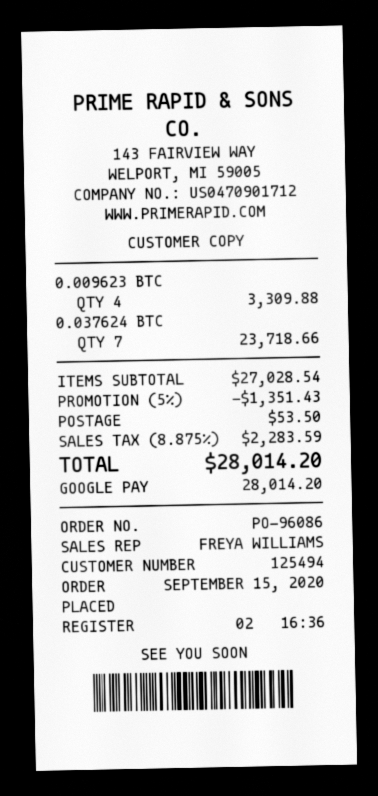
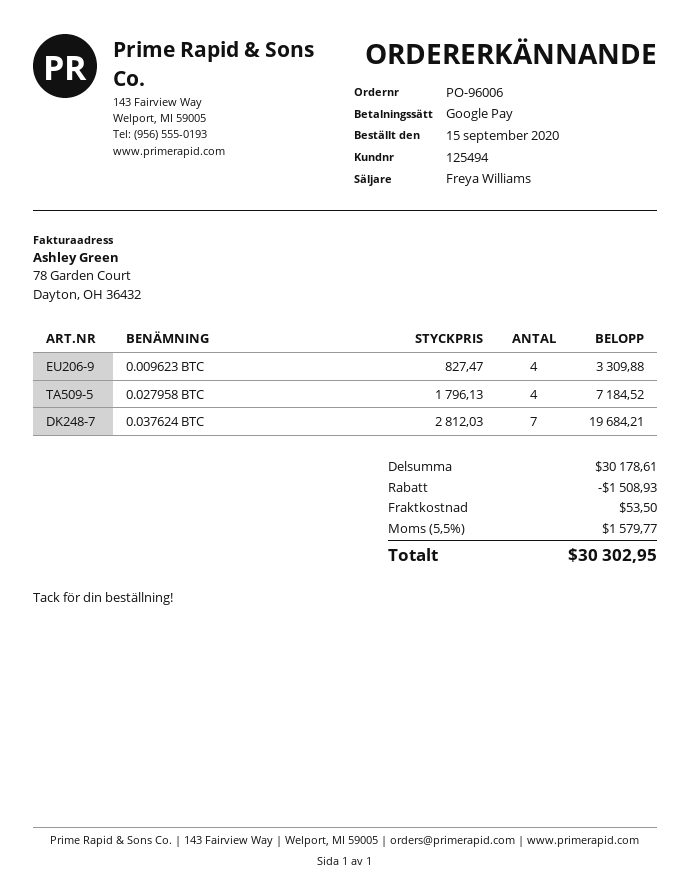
order number: PO-96086 -> PO-96006
0.037624 BTC: 7 for 23718.66 -> 7 for 19684.21
0.027958 BTC: none -> 4 for 7184.52
subtotal: 27028.54 -> 30178.61
discount: 1351.43 -> 1508.93
tax: 8.875% = 2283.59 -> 5.5% = 1579.77
total: 28014.20 -> 30302.95

